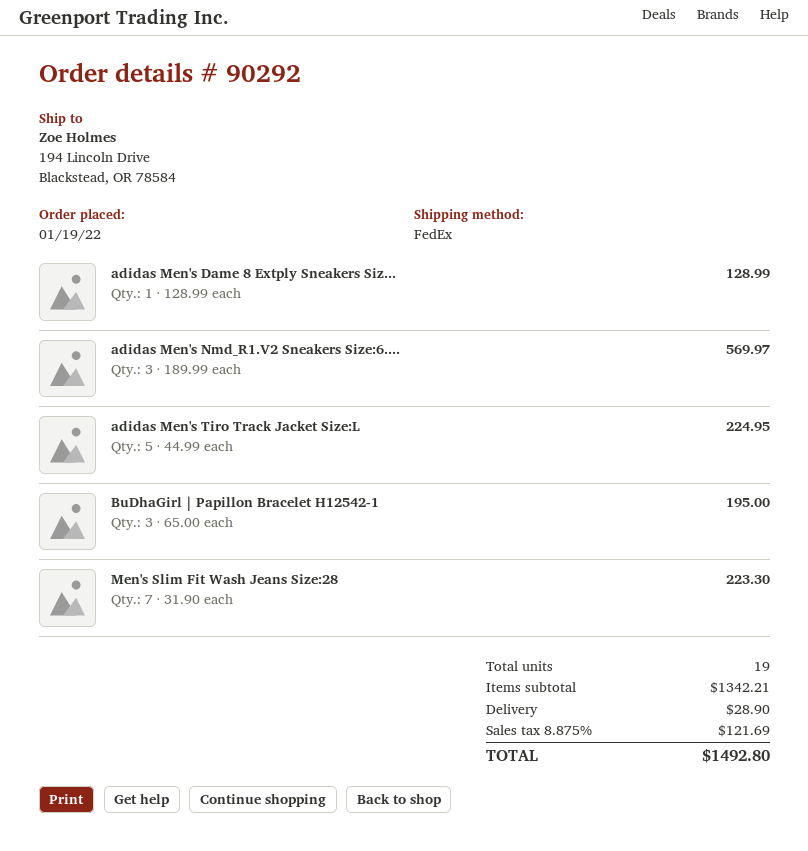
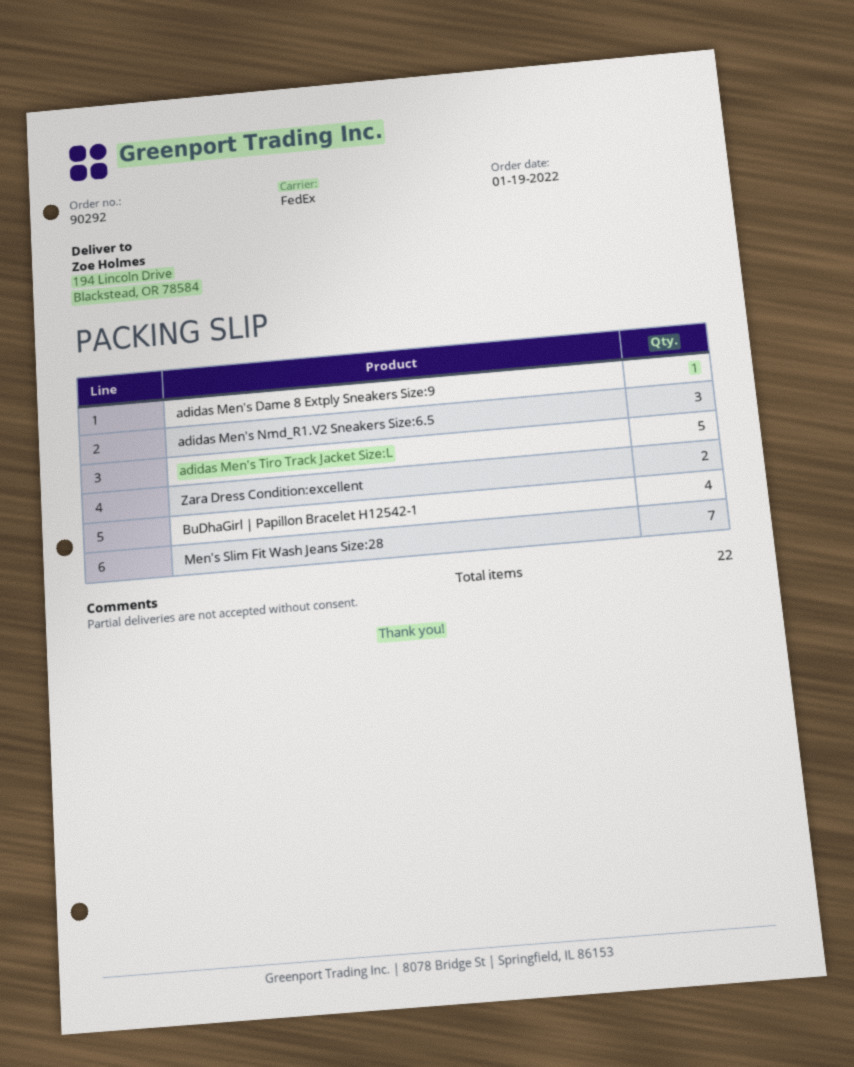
BuDhaGirl | Papillon Bracelet H12542-1: 3 -> 4
Zara Dress Condition:excellent: none -> 2
total quantity: 19 -> 22

